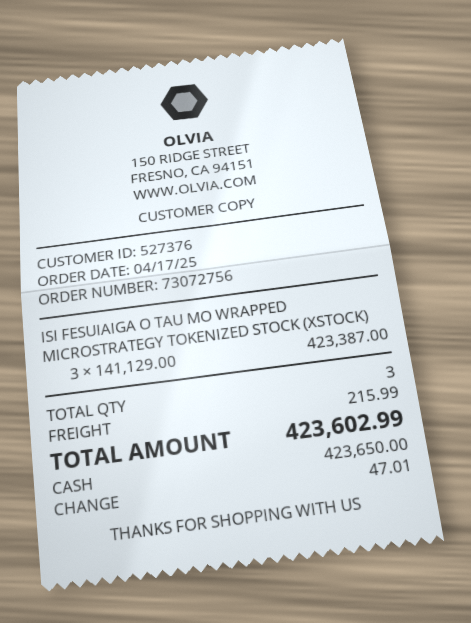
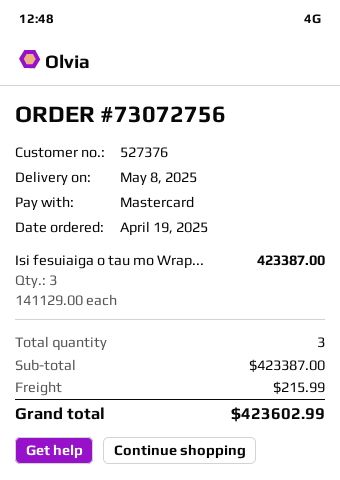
order date: 2025-04-17 -> 2025-04-19
payment method: cash -> Mastercard

